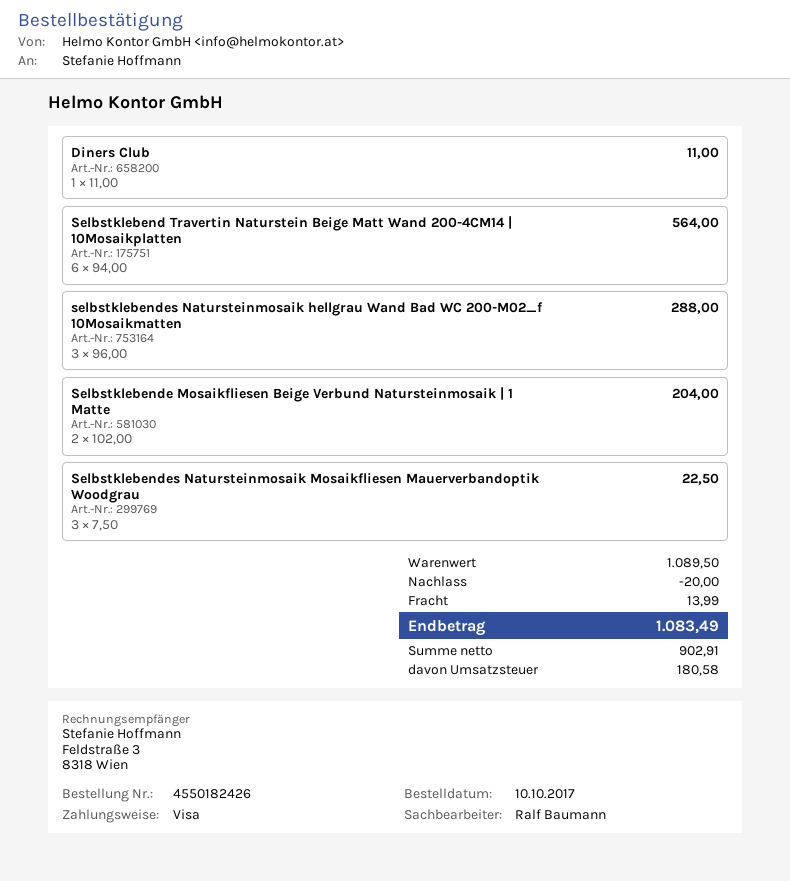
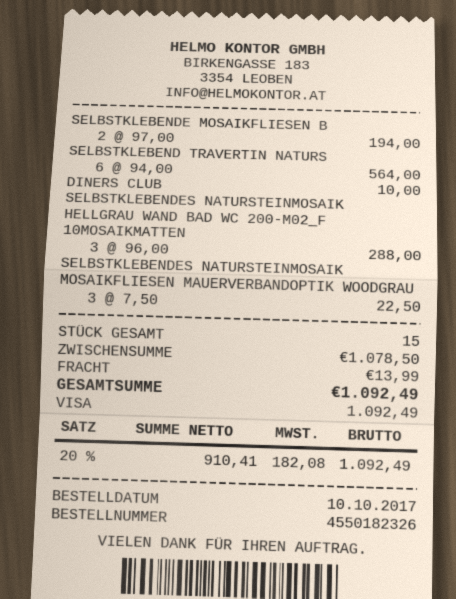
order number: 4550182426 -> 4550182326
Diners Club: 1 x 11.00 = 11.00 -> 1 x 10.00 = 10.00
Selbstklebende Mosaikfliesen Beige Verbund Natursteinmosaik | 1 Matte: 2 x 102.00 = 204.00 -> 2 x 97.00 = 194.00
subtotal: 1089.50 -> 1078.50
discount: 20.00 -> none
net: 902.91 -> 910.41
tax: 180.58 -> 182.08
total: 1083.49 -> 1092.49

